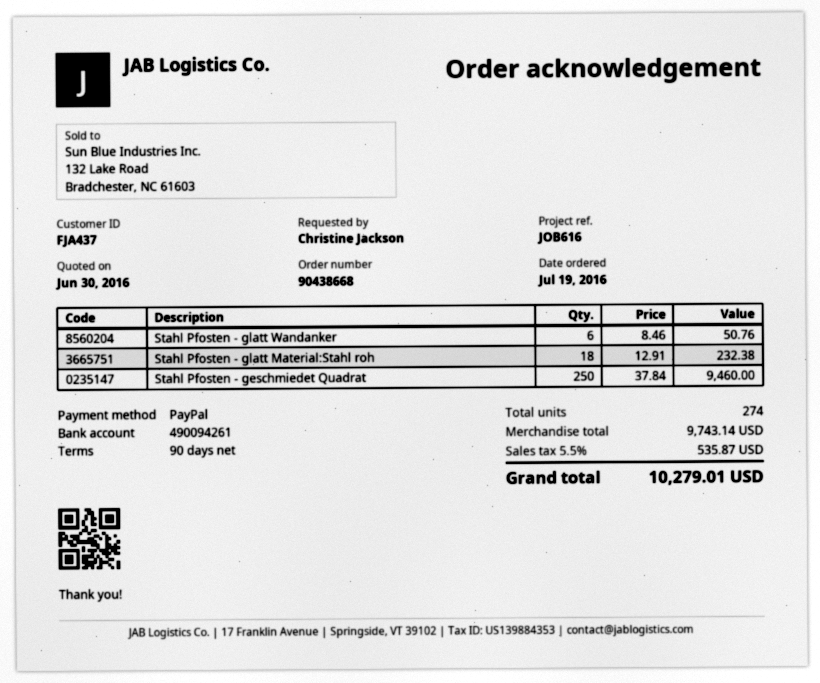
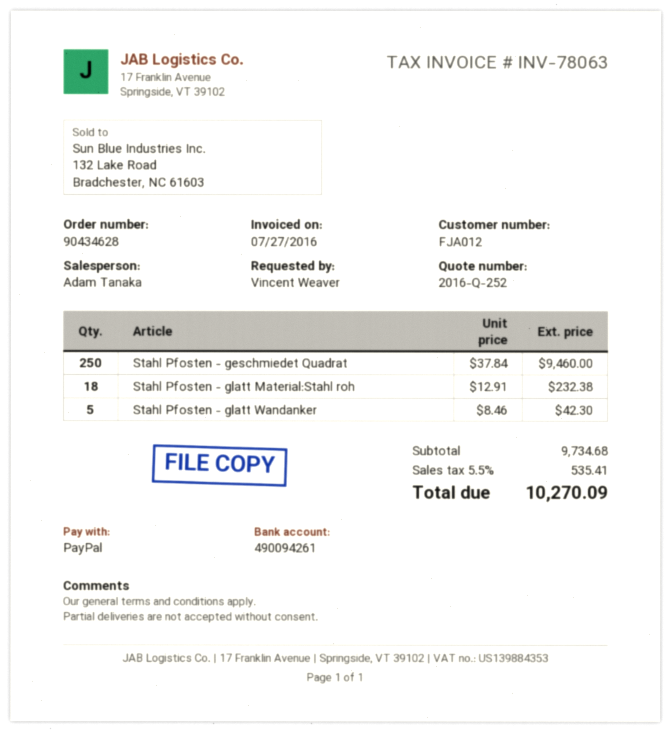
order number: 90438668 -> 90434628
customer number: FJA437 -> FJA012
ordered by: Christine Jackson -> Vincent Weaver
Stahl Pfosten - glatt Wandanker: 6 x 8.46 = 50.76 -> 5 x 8.46 = 42.30
subtotal: 9743.14 -> 9734.68
tax: 5.5% = 535.87 -> 5.5% = 535.41
total: 10279.01 -> 10270.09

